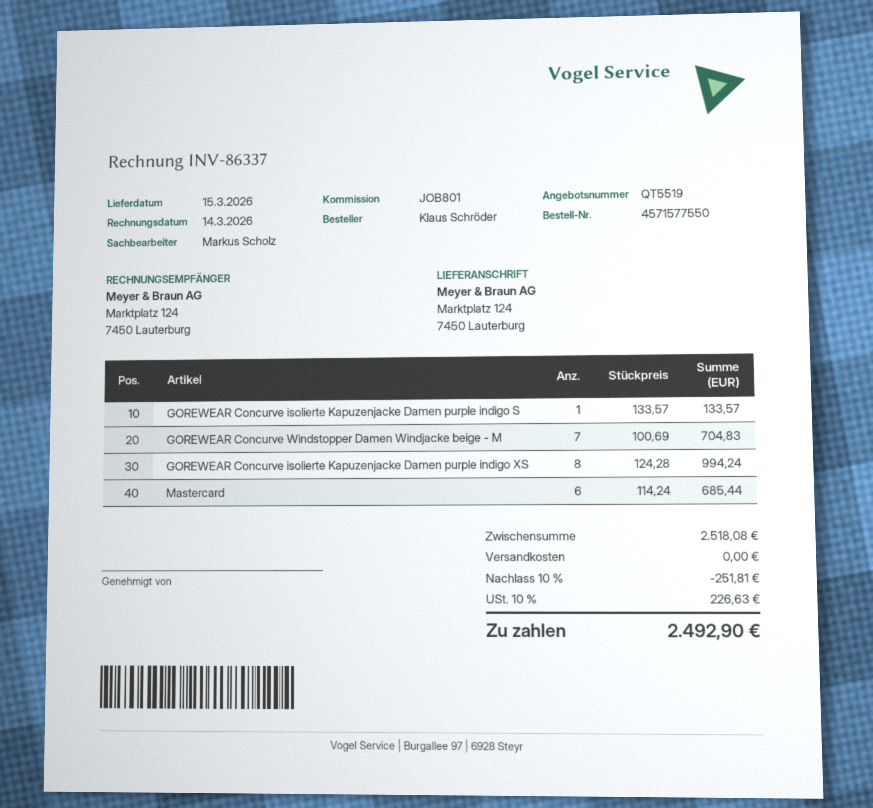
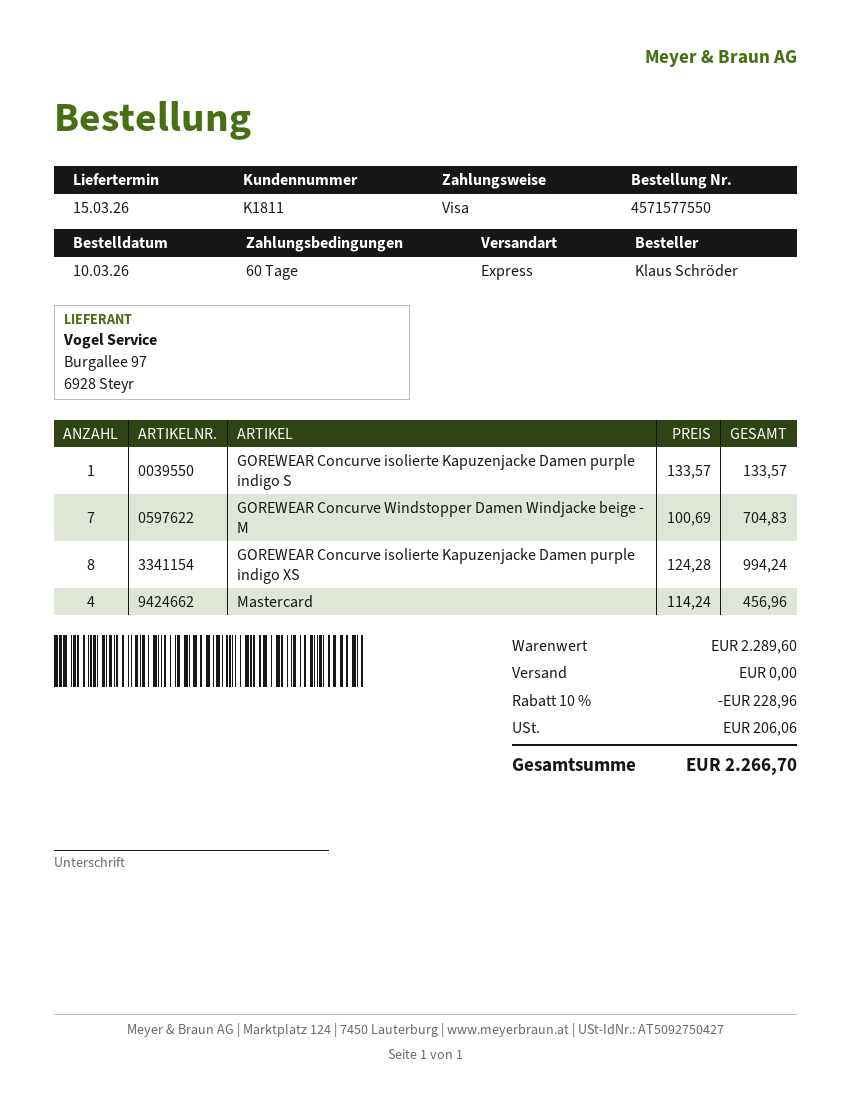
Mastercard: 6 x 114.24 = 685.44 -> 4 x 114.24 = 456.96
subtotal: 2518.08 -> 2289.60
discount: 10% = 251.81 -> 10% = 228.96
tax: 226.63 -> 206.06
total: 2492.90 -> 2266.70

